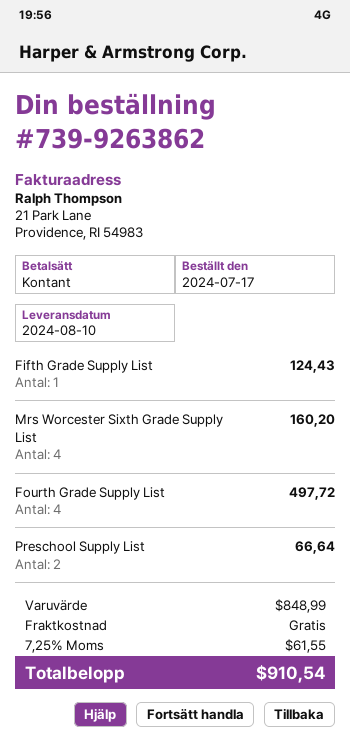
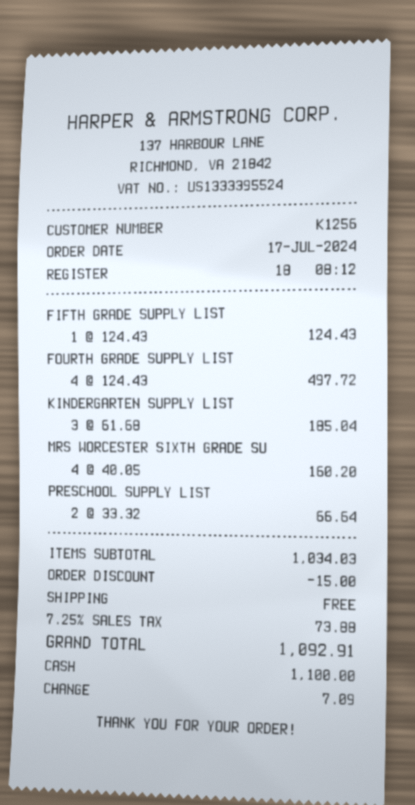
KINDERGARTEN SUPPLY LIST: none -> 3 for 185.04
subtotal: 848.99 -> 1034.03
discount: none -> 15.00
tax: 7.25% = 61.55 -> 7.25% = 73.88
total: 910.54 -> 1092.91

